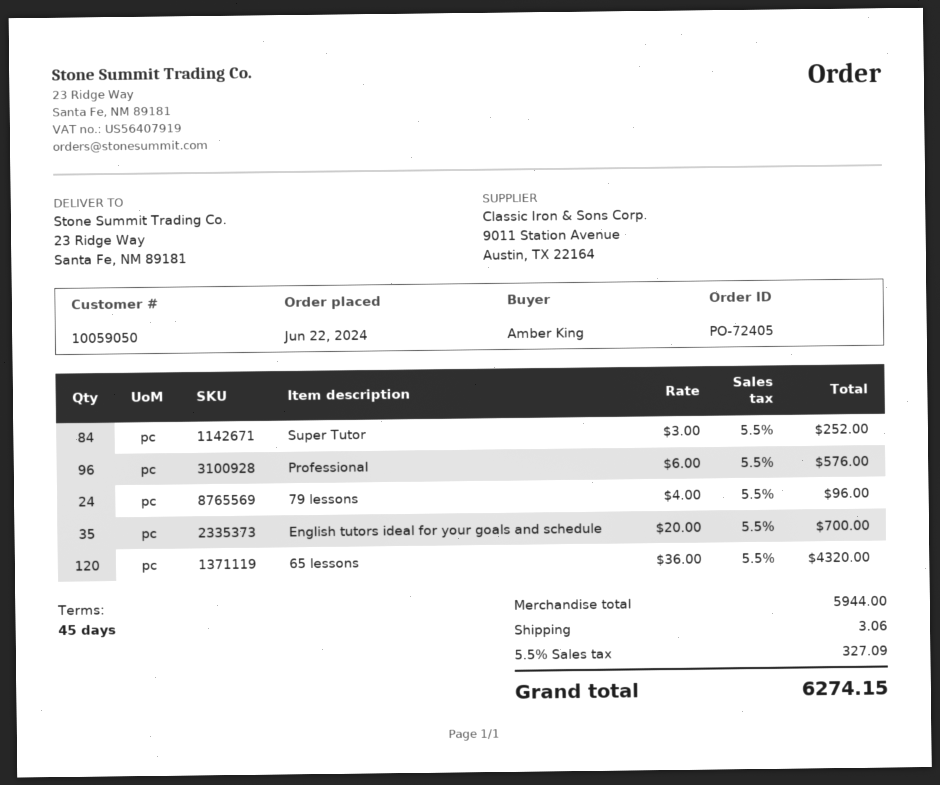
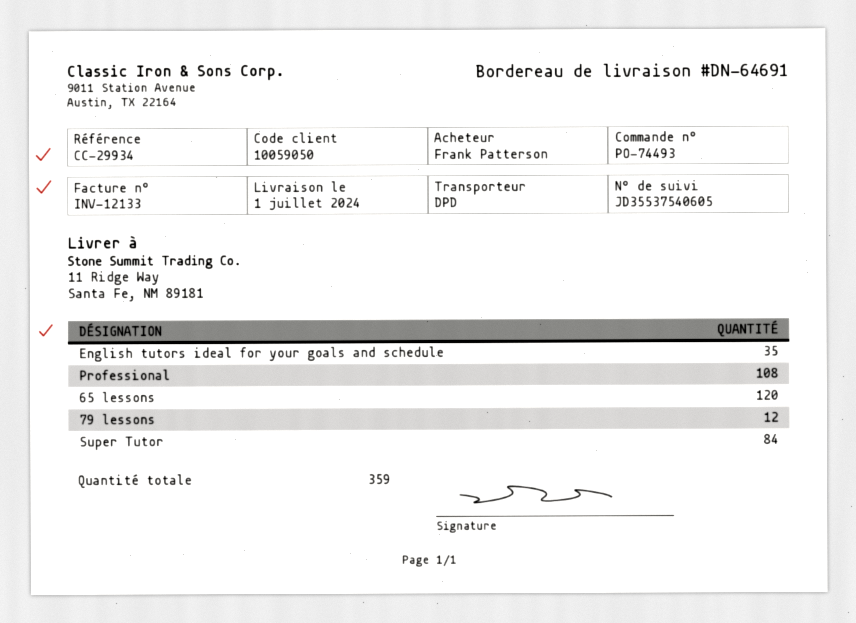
order number: PO-72405 -> PO-74493
ordered by: Amber King -> Frank Patterson
ship to: 23 Ridge Way, Santa Fe, NM 89181 -> 11 Ridge Way, Santa Fe, NM 89181
Professional: 96 -> 108
79 lessons: 24 -> 12

